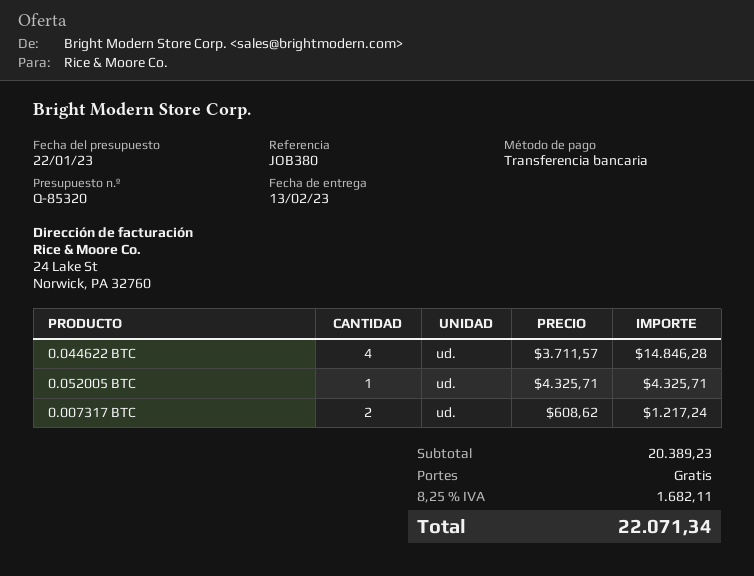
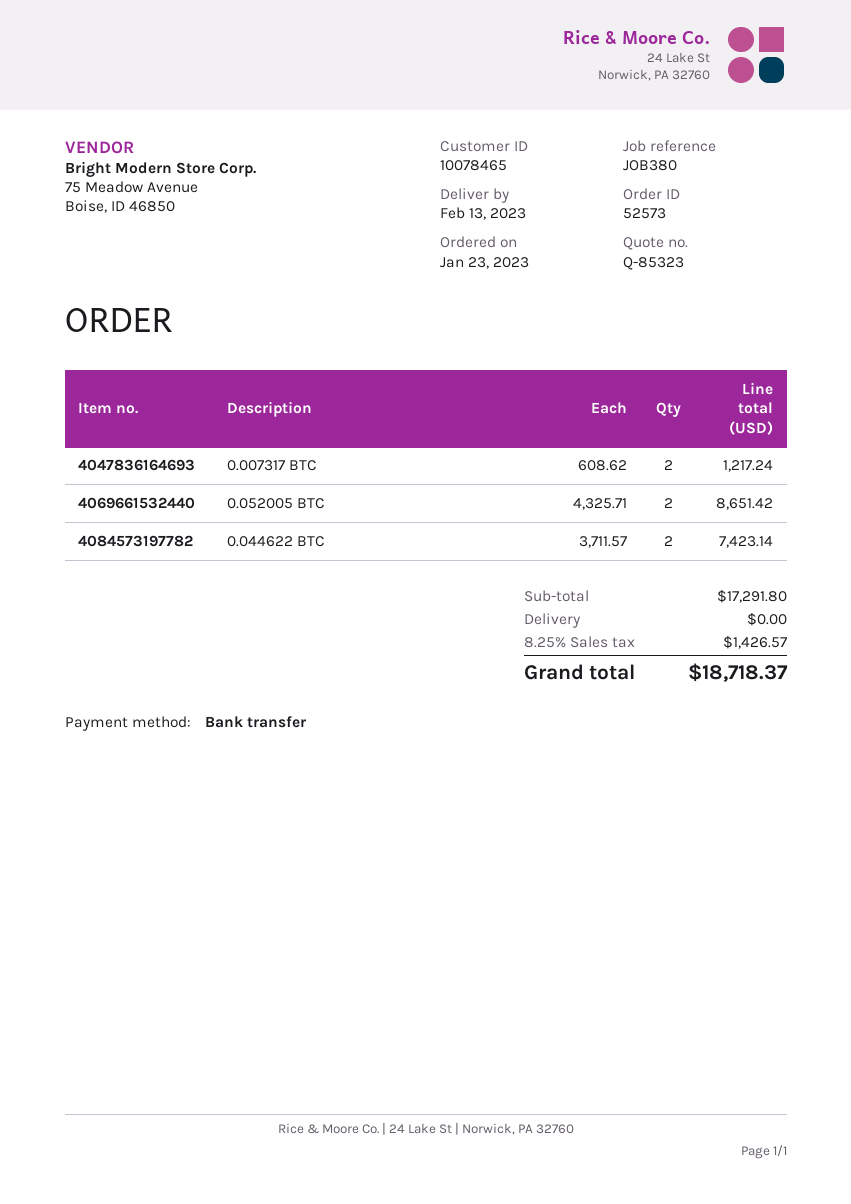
quote number: Q-85320 -> Q-85323
0.044622 BTC: 4 x 3711.57 = 14846.28 -> 2 x 3711.57 = 7423.14
0.052005 BTC: 1 x 4325.71 = 4325.71 -> 2 x 4325.71 = 8651.42
subtotal: 20389.23 -> 17291.80
tax: 8.25% = 1682.11 -> 8.25% = 1426.57
total: 22071.34 -> 18718.37

